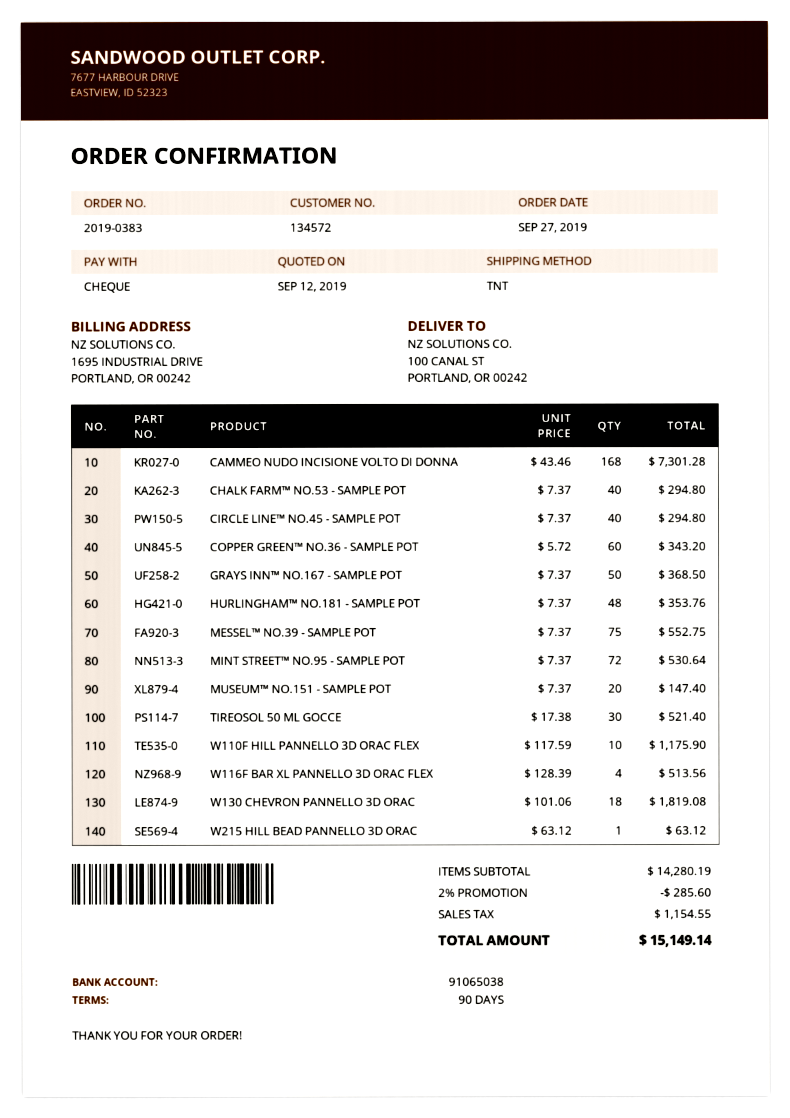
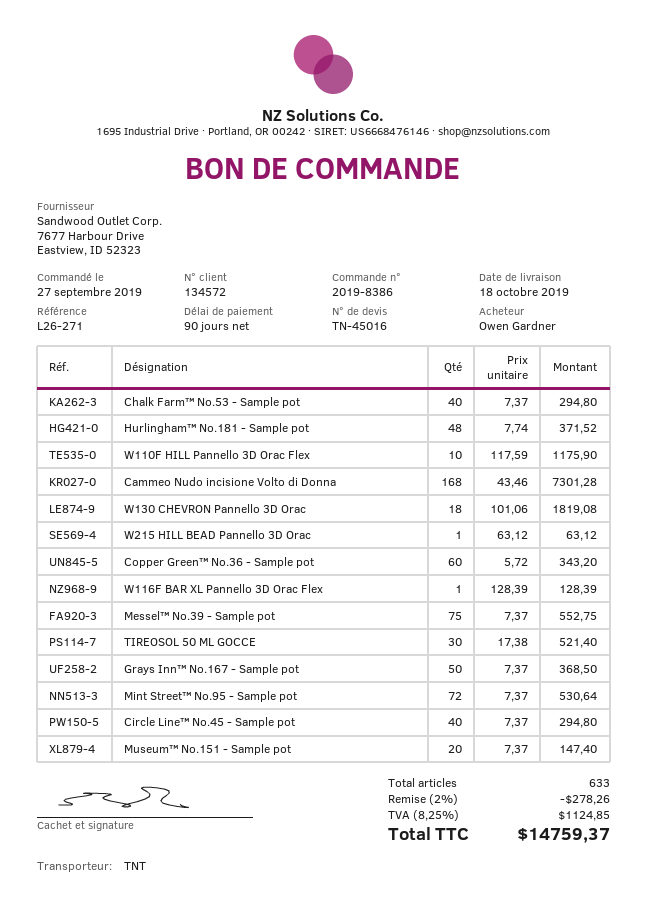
order number: 2019-0383 -> 2019-8386
HURLINGHAM™ NO.181 - SAMPLE POT: 48 x 7.37 = 353.76 -> 48 x 7.74 = 371.52
W116F BAR XL PANNELLO 3D ORAC FLEX: 4 x 128.39 = 513.56 -> 1 x 128.39 = 128.39
discount: 2% = 285.60 -> 2% = 278.26
tax: 1154.55 -> 1124.85
total: 15149.14 -> 14759.37

